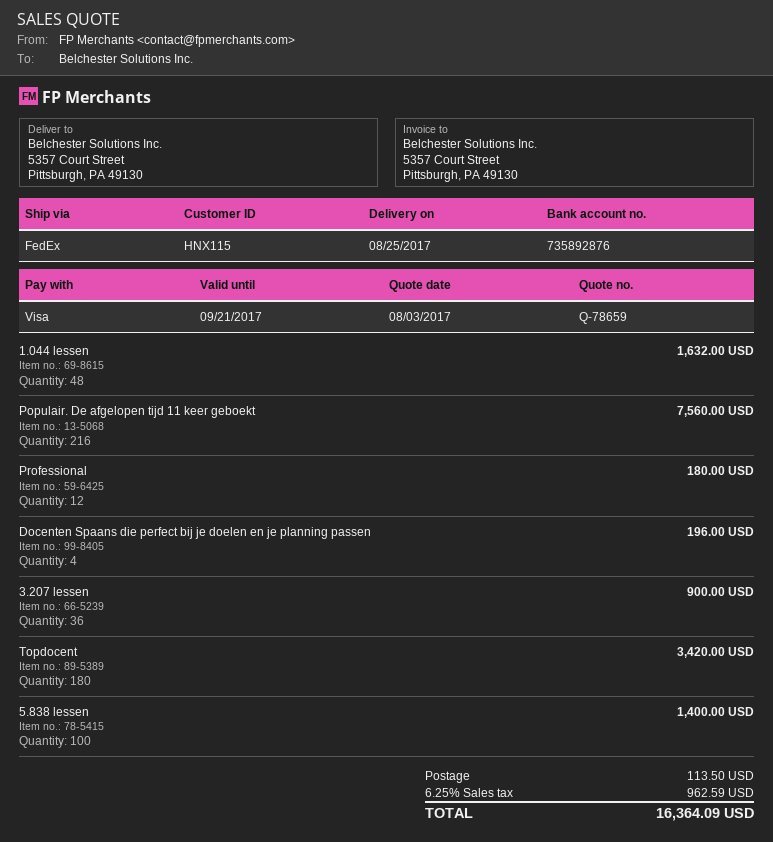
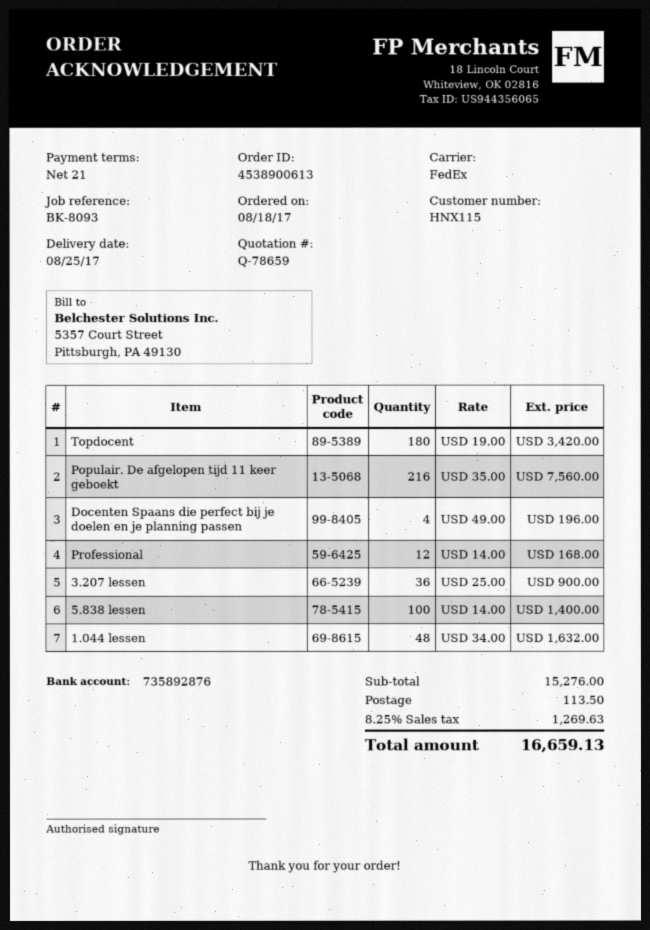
Professional: 12 for 180.00 -> 12 for 168.00
tax: 6.25% = 962.59 -> 8.25% = 1269.63
total: 16364.09 -> 16659.13

